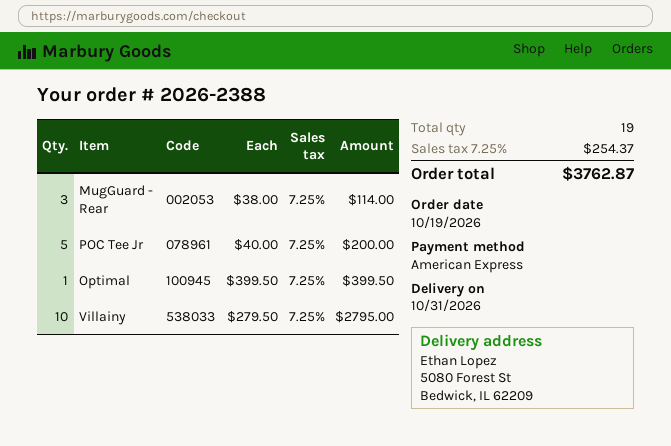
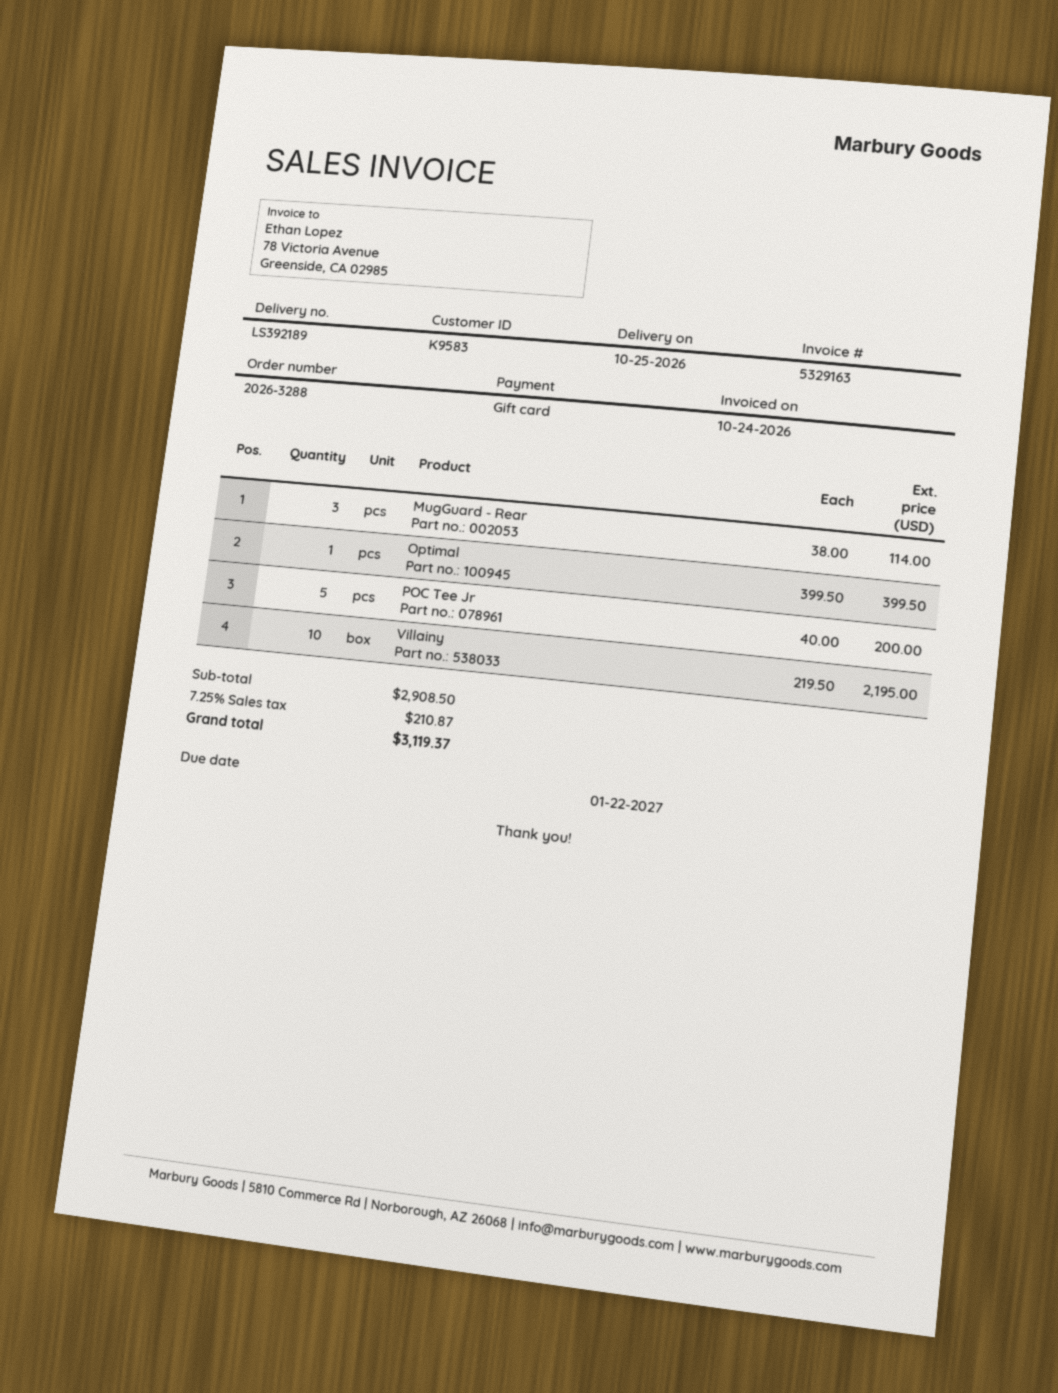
order number: 2026-2388 -> 2026-3288
delivery date: 2026-10-31 -> 2026-10-25
payment method: American Express -> gift card
Villainy: 10 x 279.50 = 2795.00 -> 10 x 219.50 = 2195.00
tax: 7.25% = 254.37 -> 7.25% = 210.87
total: 3762.87 -> 3119.37

